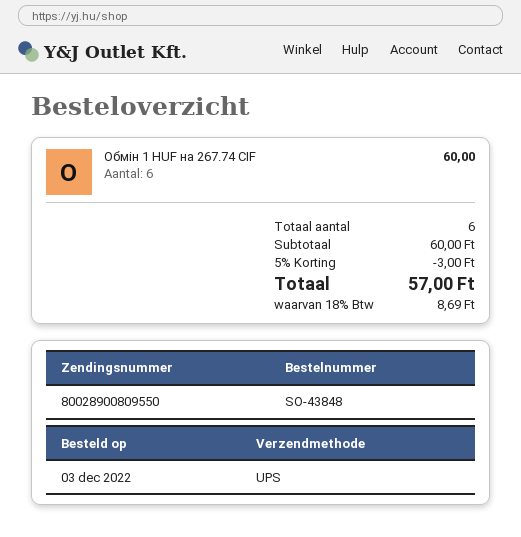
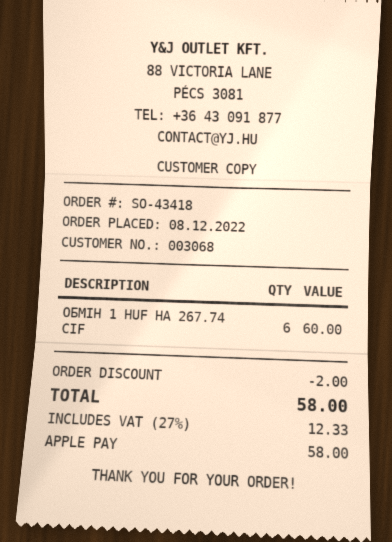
order number: SO-43848 -> SO-43418
order date: 2022-12-03 -> 2022-12-08
discount: 3.00 -> 2.00
tax: 18% = 8.69 -> 27% = 12.33
total: 57.00 -> 58.00

